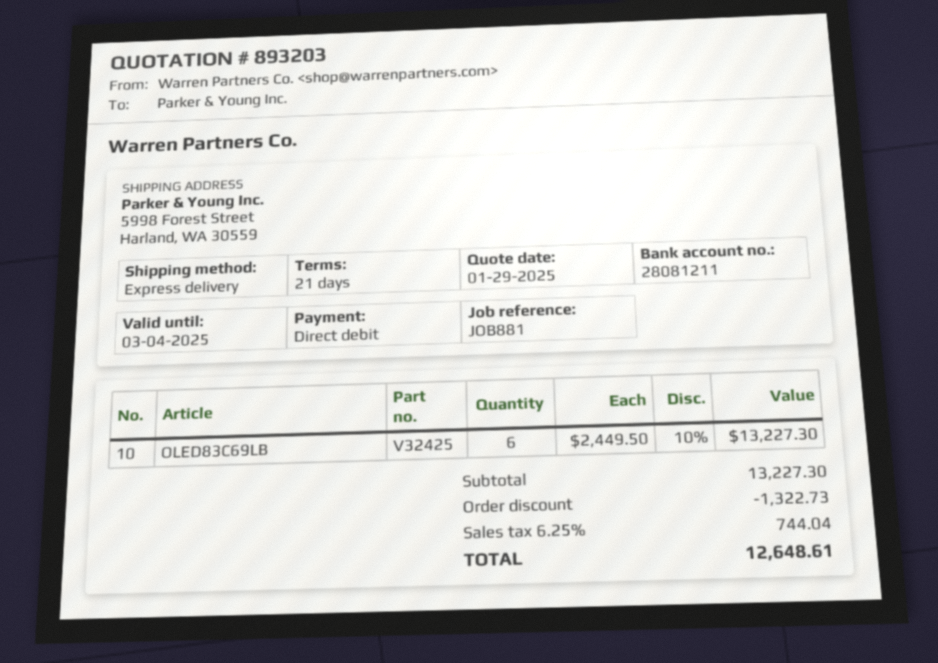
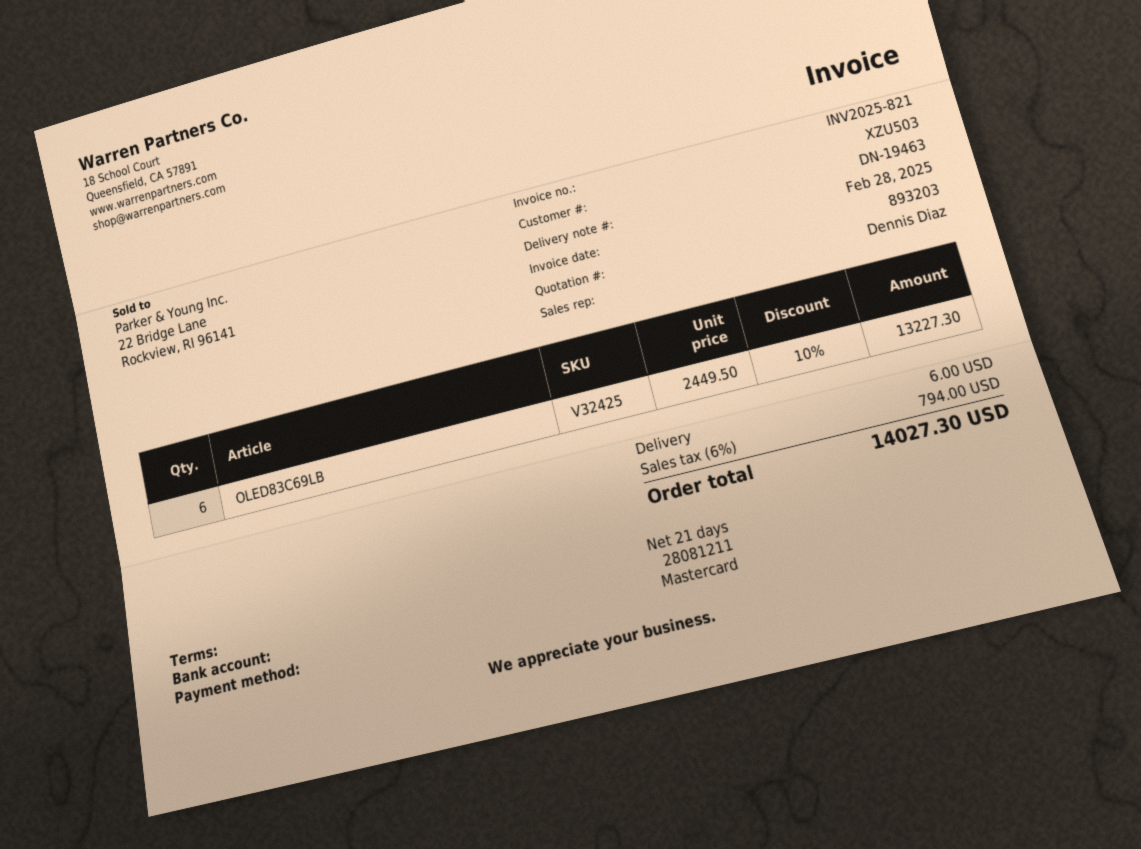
payment method: direct debit -> Mastercard
discount: 1322.73 -> none
shipping: none -> 6.00
tax: 6.25% = 744.04 -> 6% = 794.00
total: 12648.61 -> 14027.30

